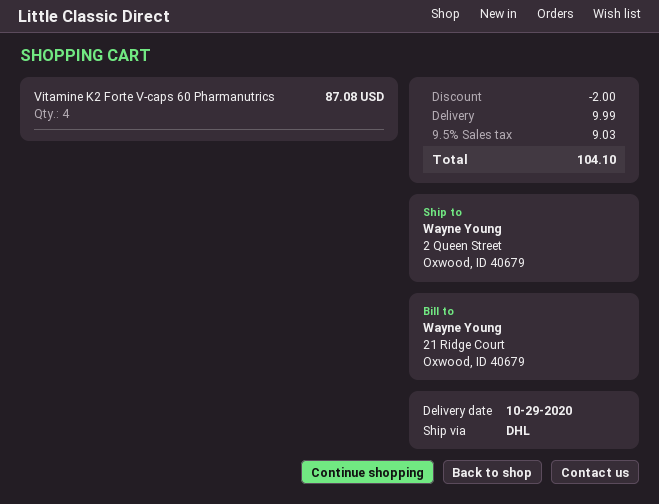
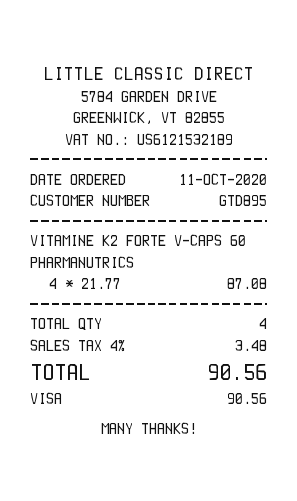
discount: 2.00 -> none
shipping: 9.99 -> none
tax: 9.5% = 9.03 -> 4% = 3.48
total: 104.10 -> 90.56

